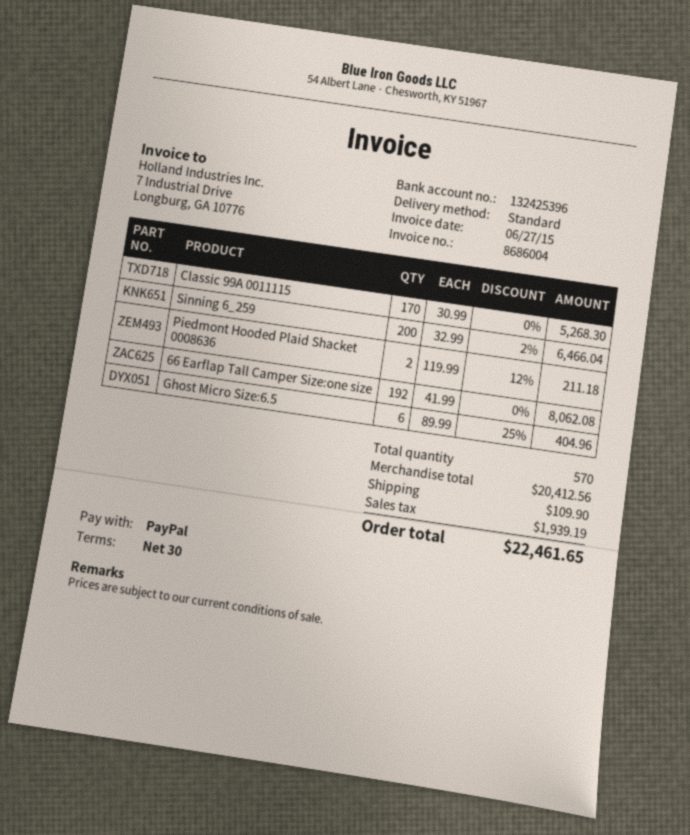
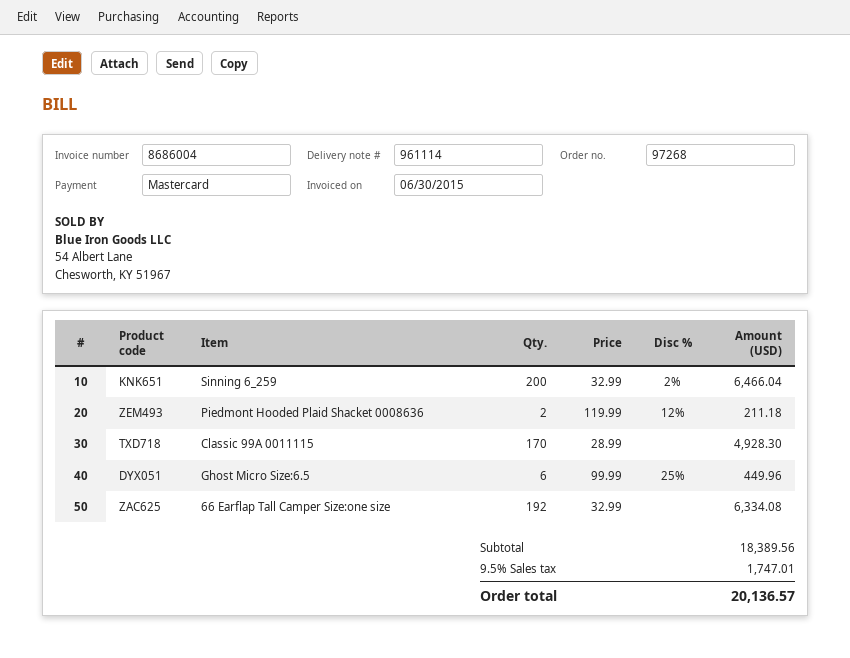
invoice date: 2015-06-27 -> 2015-06-30
payment method: PayPal -> Mastercard
Classic 99A 0011115: 170 x 30.99 = 5268.30 -> 170 x 28.99 = 4928.30
66 Earflap Tall Camper Size:one size: 192 x 41.99 = 8062.08 -> 192 x 32.99 = 6334.08
Ghost Micro Size:6.5: 6 x 89.99 - 25% = 404.96 -> 6 x 99.99 - 25% = 449.96
subtotal: 20412.56 -> 18389.56
shipping: 109.90 -> none
tax: 1939.19 -> 1747.01
total: 22461.65 -> 20136.57

